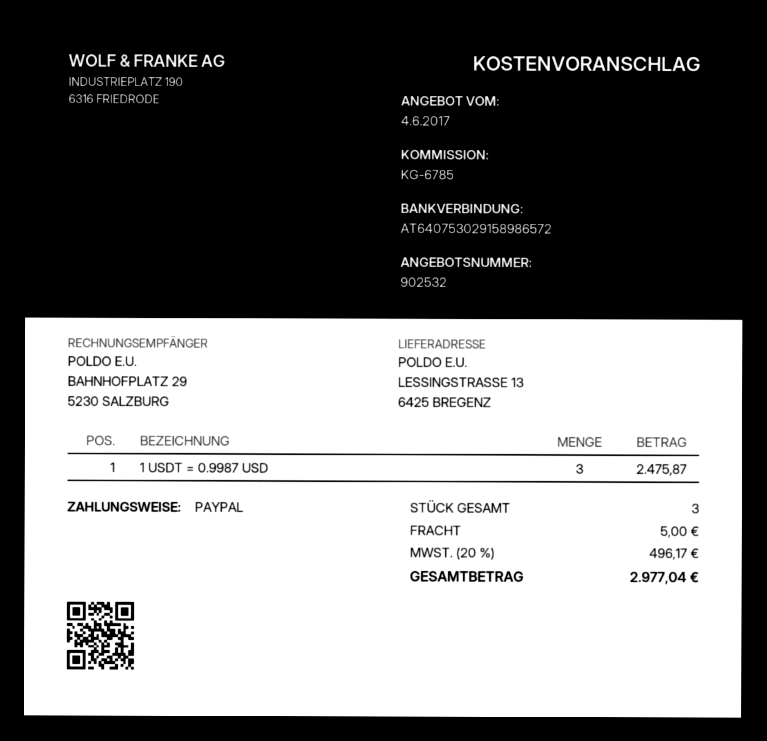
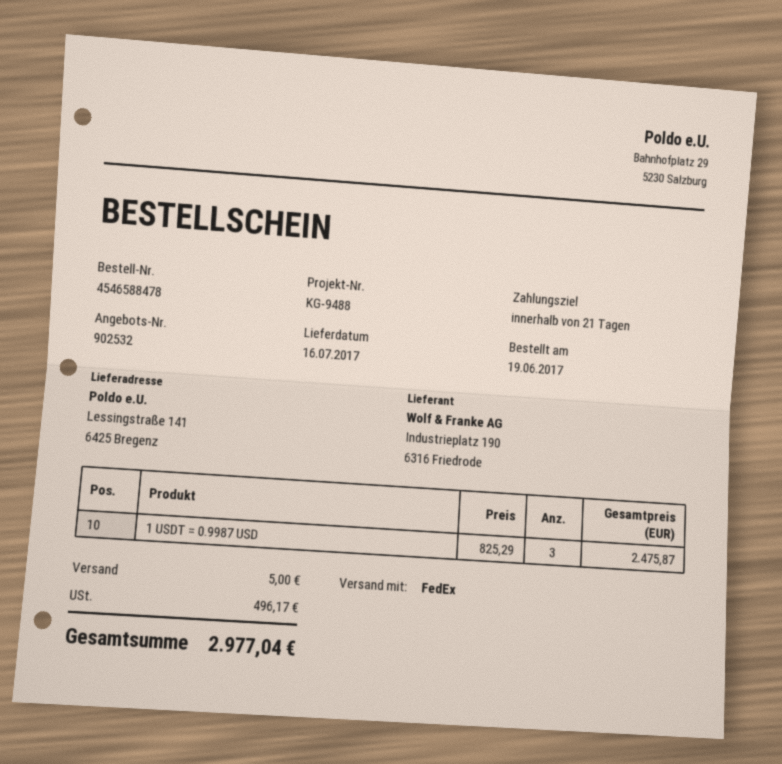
reference: KG-6785 -> KG-9488
ship to: LESSINGSTRASSE 13, 6425 BREGENZ -> Lessingstraße 141, 6425 Bregenz

